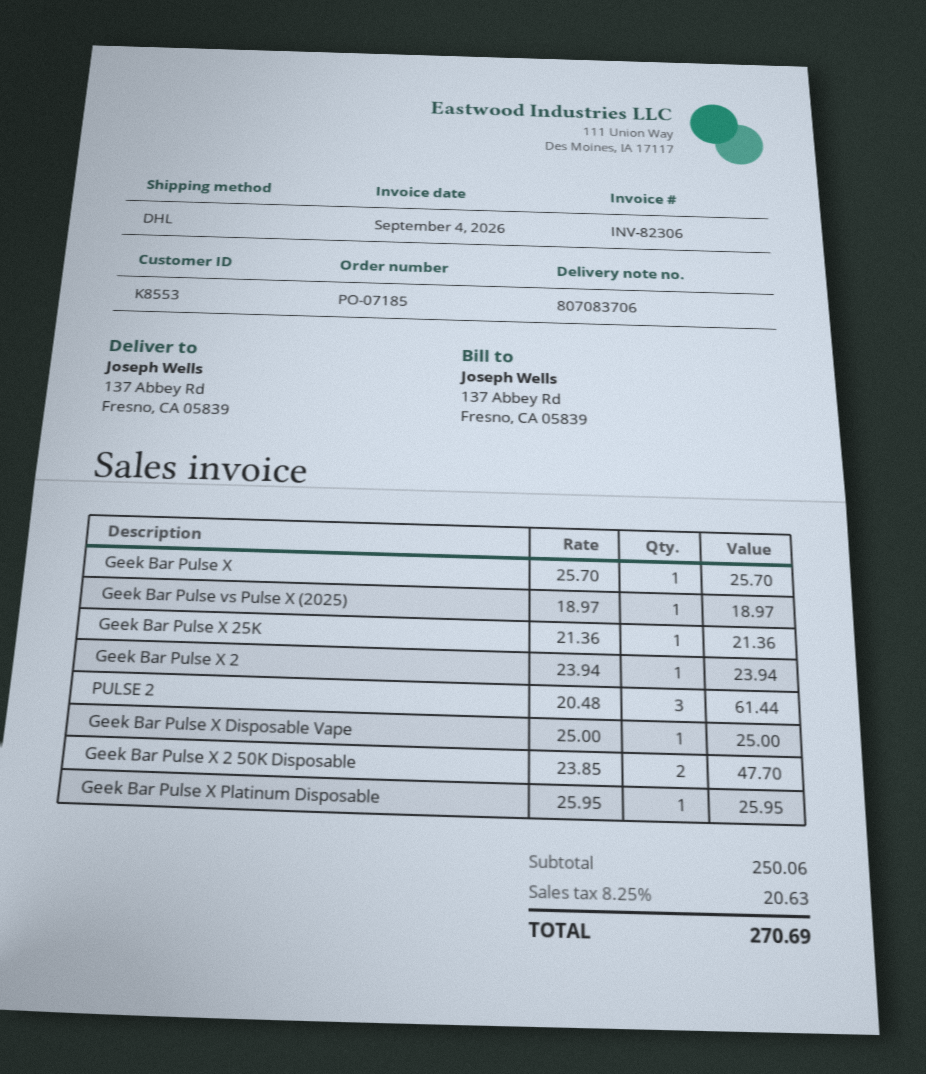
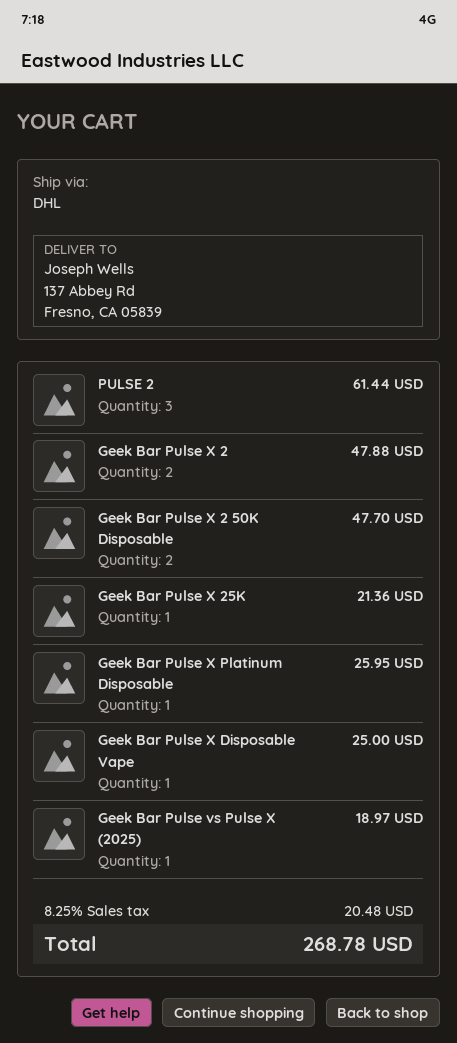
Geek Bar Pulse X: 1 for 25.70 -> none
Geek Bar Pulse X 2: 1 for 23.94 -> 2 for 47.88
tax: 8.25% = 20.63 -> 8.25% = 20.48
total: 270.69 -> 268.78

